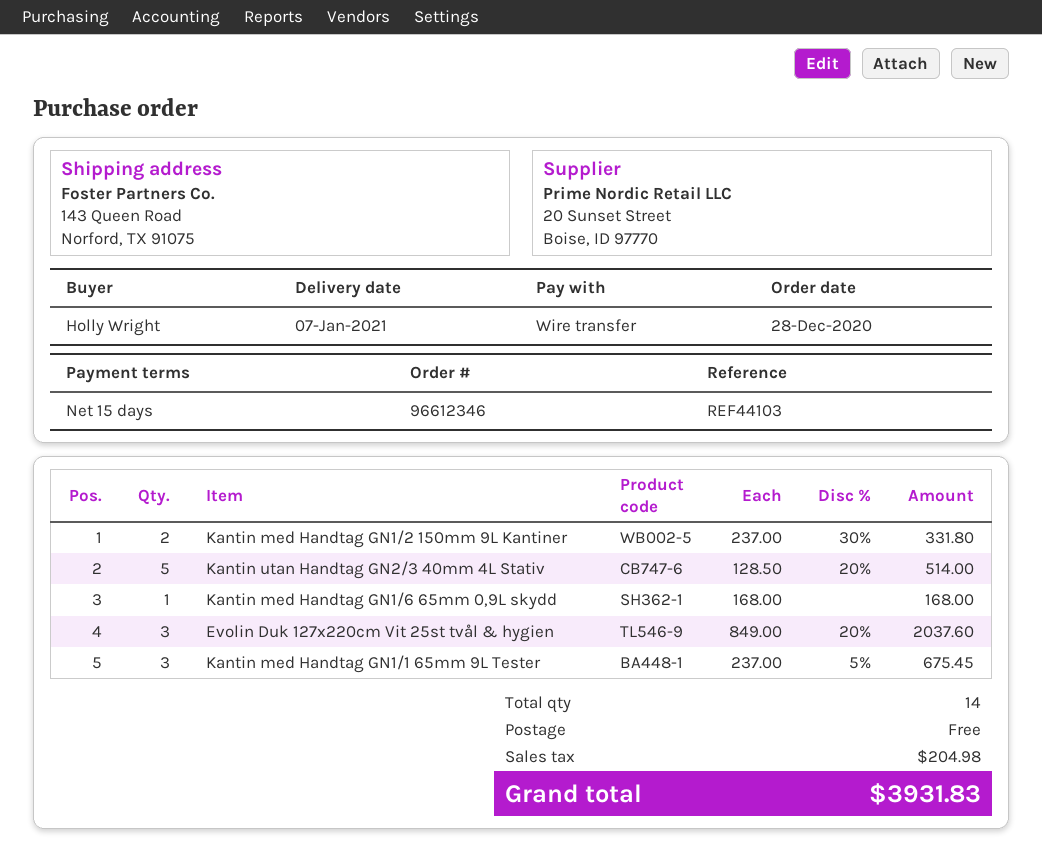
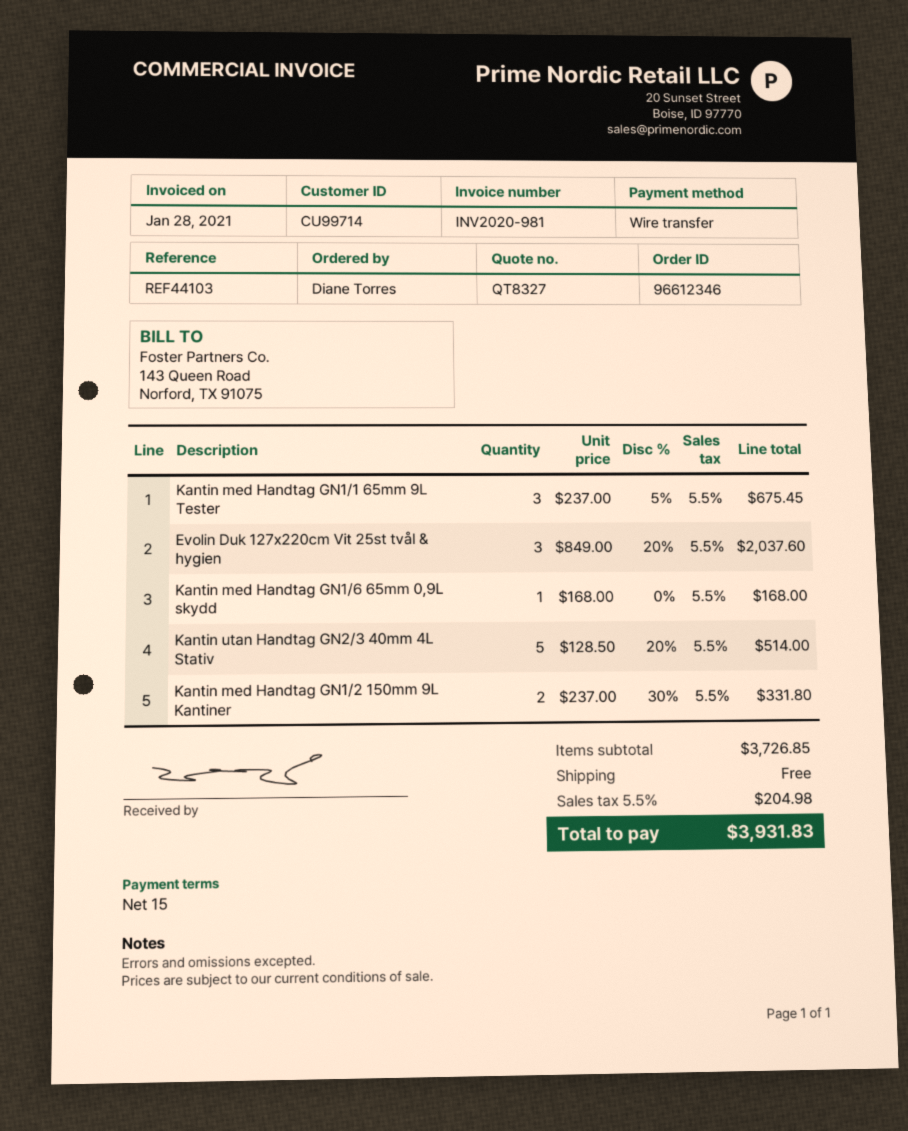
ordered by: Holly Wright -> Diane Torres

